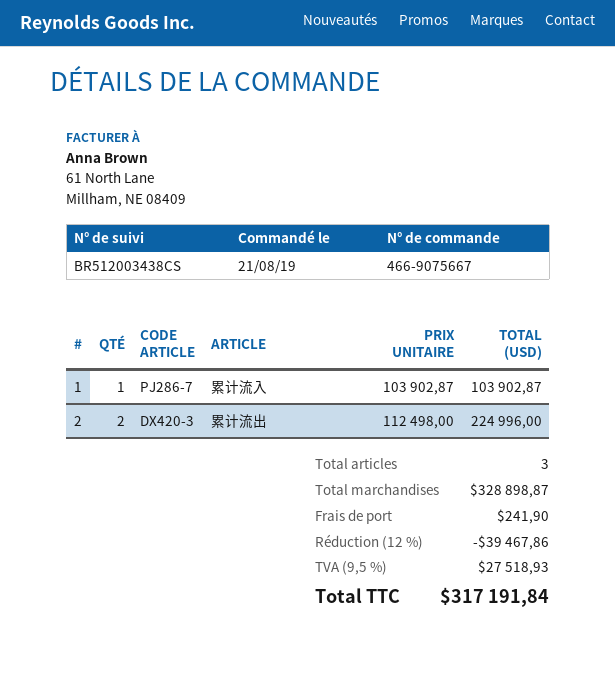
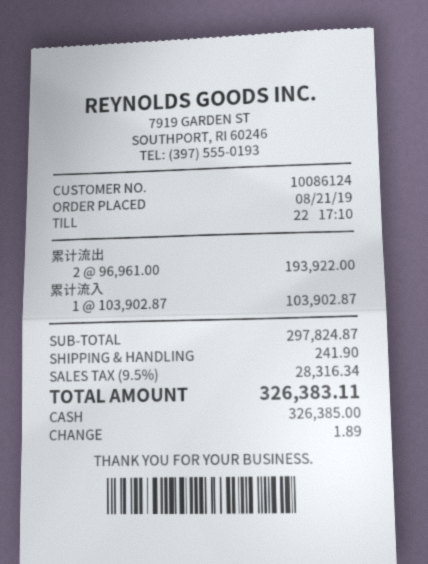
累计流出: 2 x 112498.00 = 224996.00 -> 2 x 96961.00 = 193922.00
subtotal: 328898.87 -> 297824.87
discount: 12% = 39467.86 -> none
tax: 9.5% = 27518.93 -> 9.5% = 28316.34
total: 317191.84 -> 326383.11

